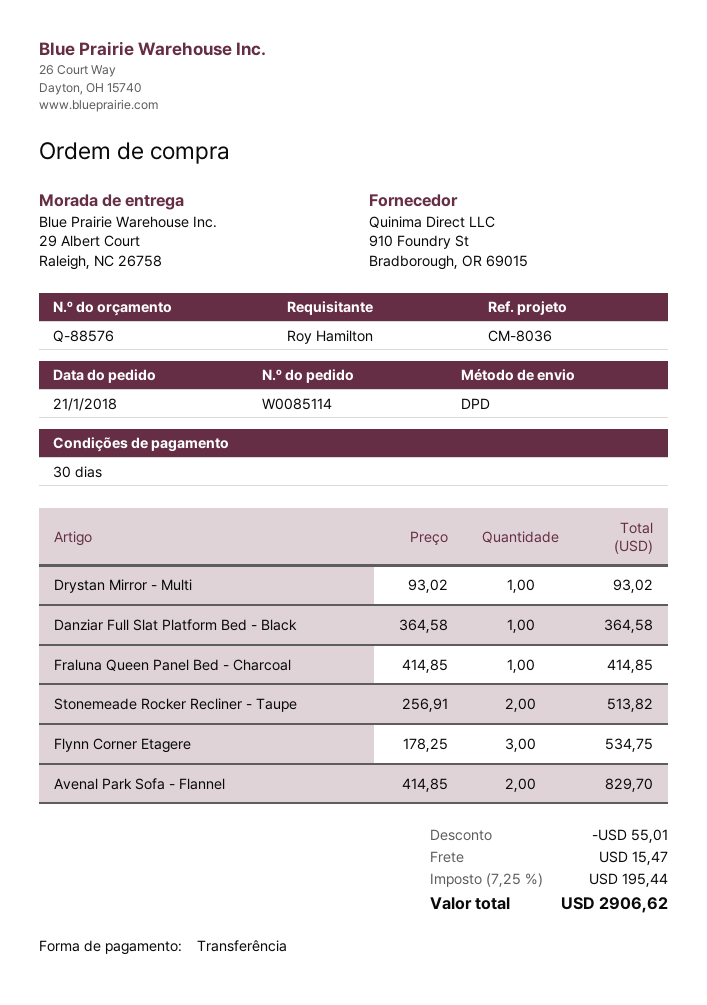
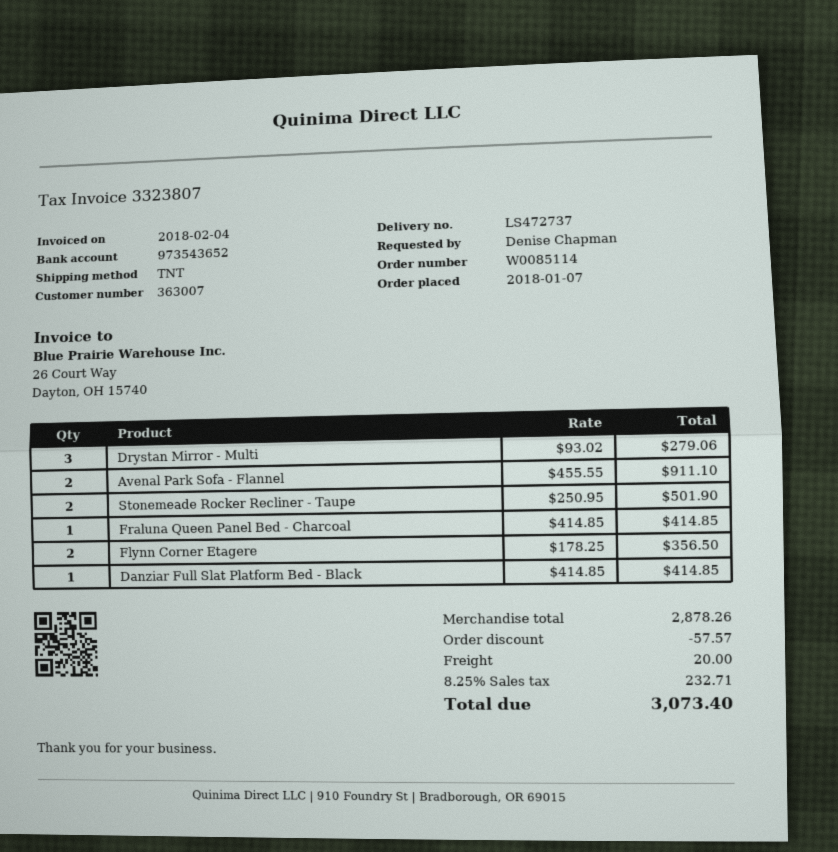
order date: 2018-01-21 -> 2018-01-07
ordered by: Roy Hamilton -> Denise Chapman
shipping method: DPD -> TNT
Drystan Mirror - Multi: 1 x 93.02 = 93.02 -> 3 x 93.02 = 279.06
Danziar Full Slat Platform Bed - Black: 1 x 364.58 = 364.58 -> 1 x 414.85 = 414.85
Stonemeade Rocker Recliner - Taupe: 2 x 256.91 = 513.82 -> 2 x 250.95 = 501.90
Flynn Corner Etagere: 3 x 178.25 = 534.75 -> 2 x 178.25 = 356.50
Avenal Park Sofa - Flannel: 2 x 414.85 = 829.70 -> 2 x 455.55 = 911.10
discount: 55.01 -> 57.57
shipping: 15.47 -> 20.00
tax: 7.25% = 195.44 -> 8.25% = 232.71
total: 2906.62 -> 3073.40

